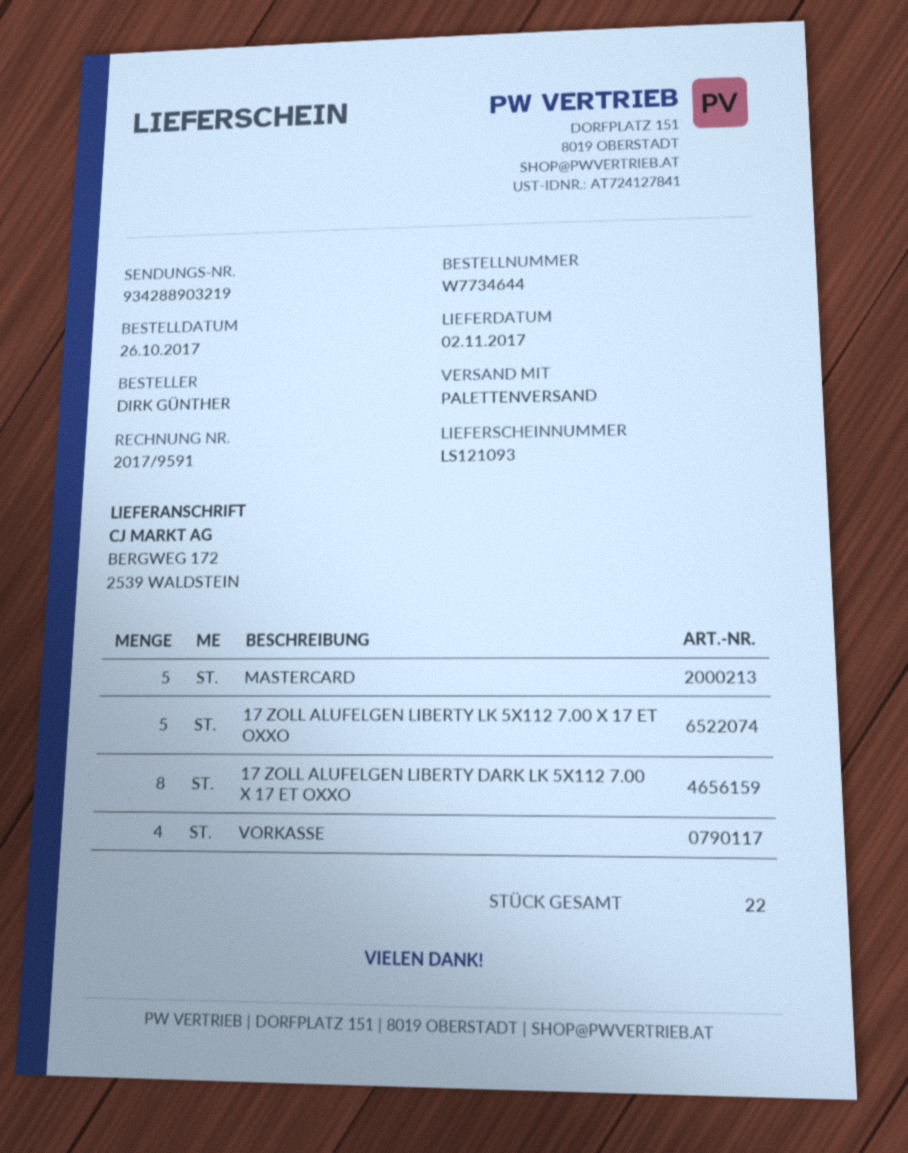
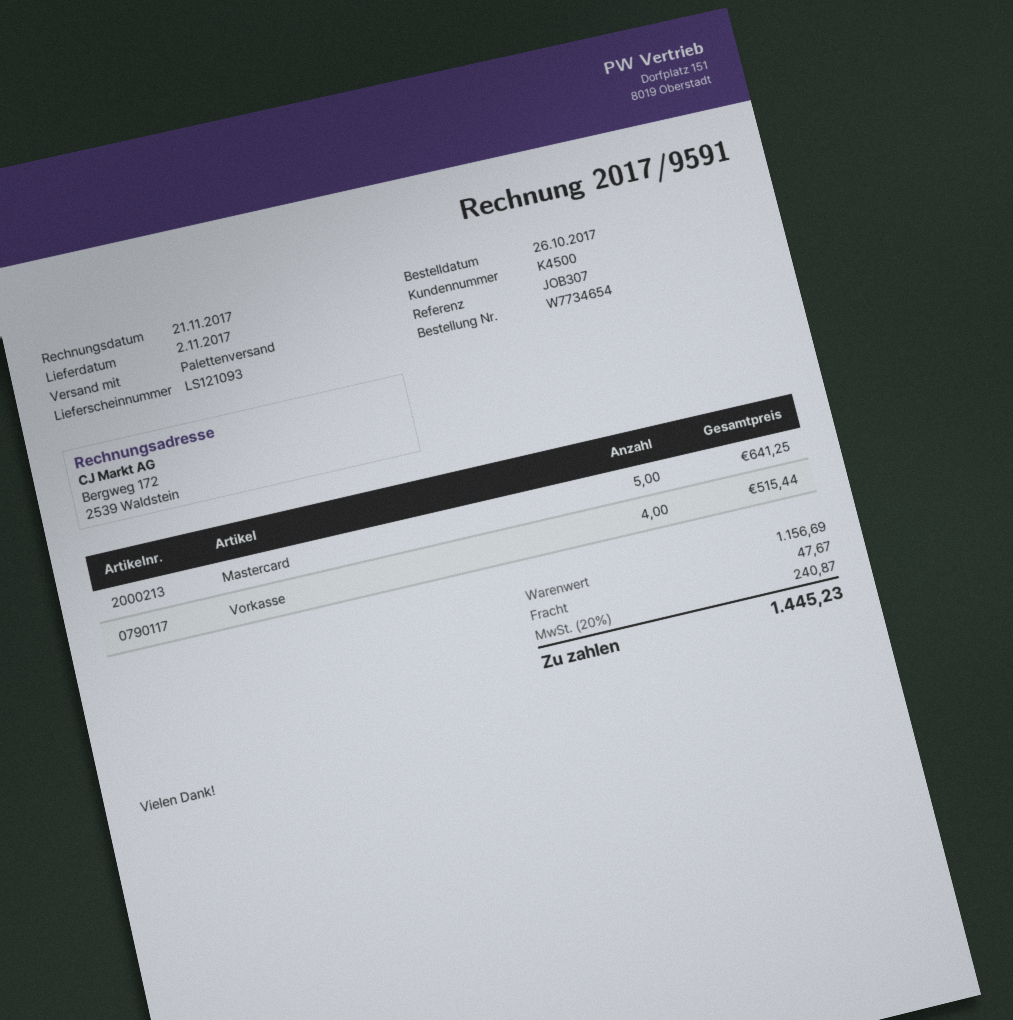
order number: W7734644 -> W7734654
17 ZOLL ALUFELGEN LIBERTY LK 5X112 7.00 X 17 ET OXXO: 5 -> none
17 ZOLL ALUFELGEN LIBERTY DARK LK 5X112 7.00 X 17 ET OXXO: 8 -> none

